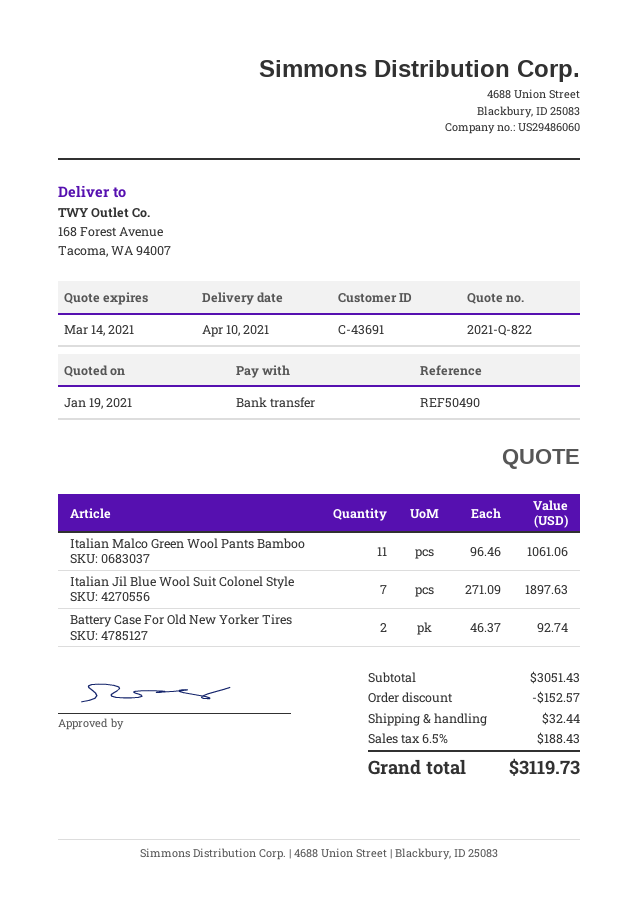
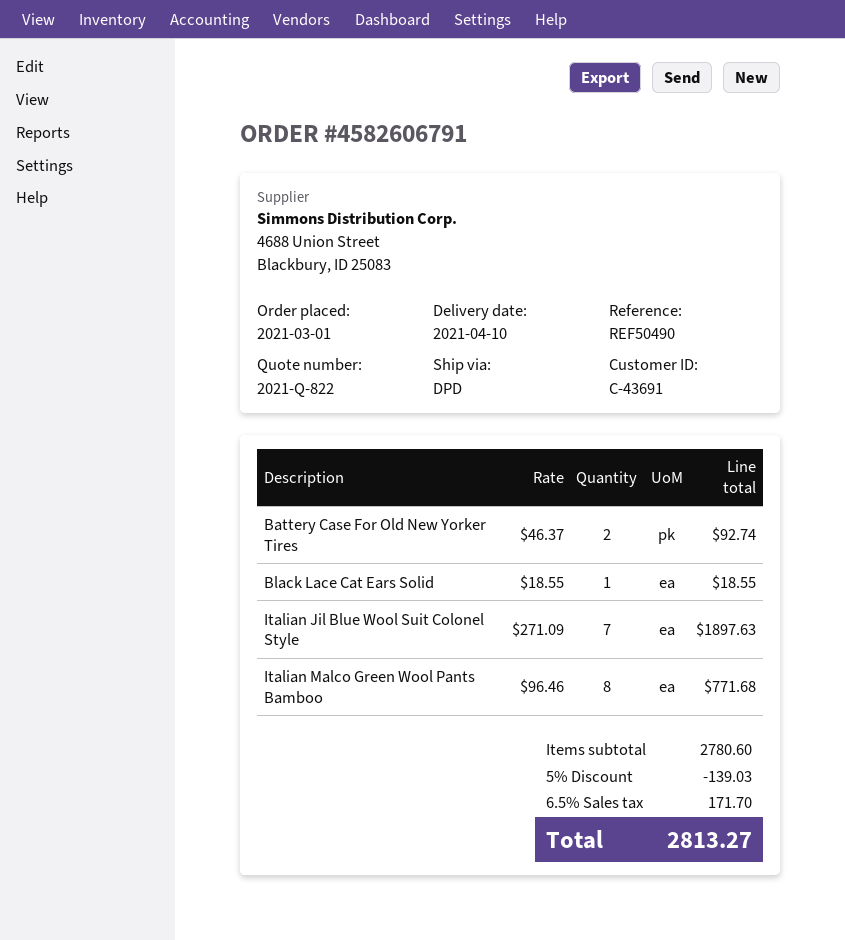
Italian Malco Green Wool Pants Bamboo: 11 x 96.46 = 1061.06 -> 8 x 96.46 = 771.68
Black Lace Cat Ears Solid: none -> 1 x 18.55 = 18.55
subtotal: 3051.43 -> 2780.60
discount: 152.57 -> 139.03
shipping: 32.44 -> none
tax: 6.5% = 188.43 -> 6.5% = 171.70
total: 3119.73 -> 2813.27

